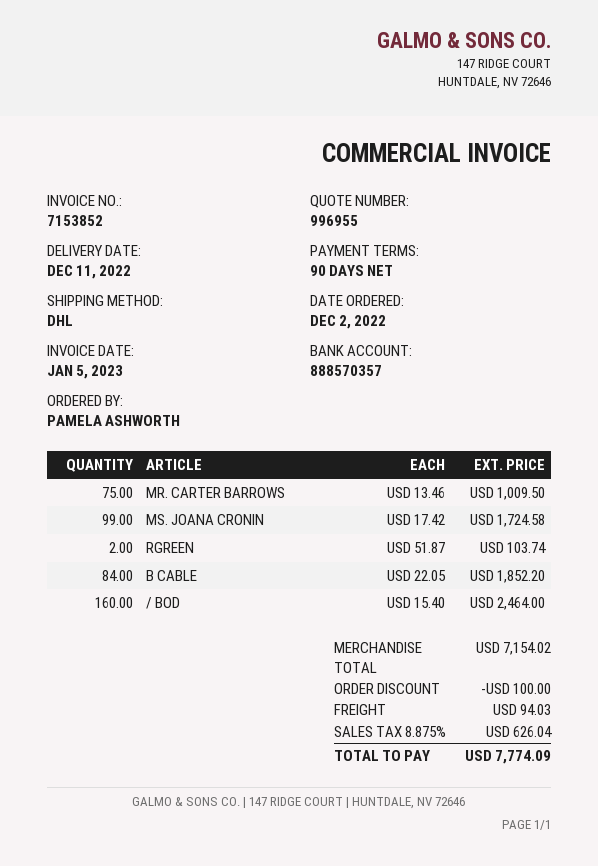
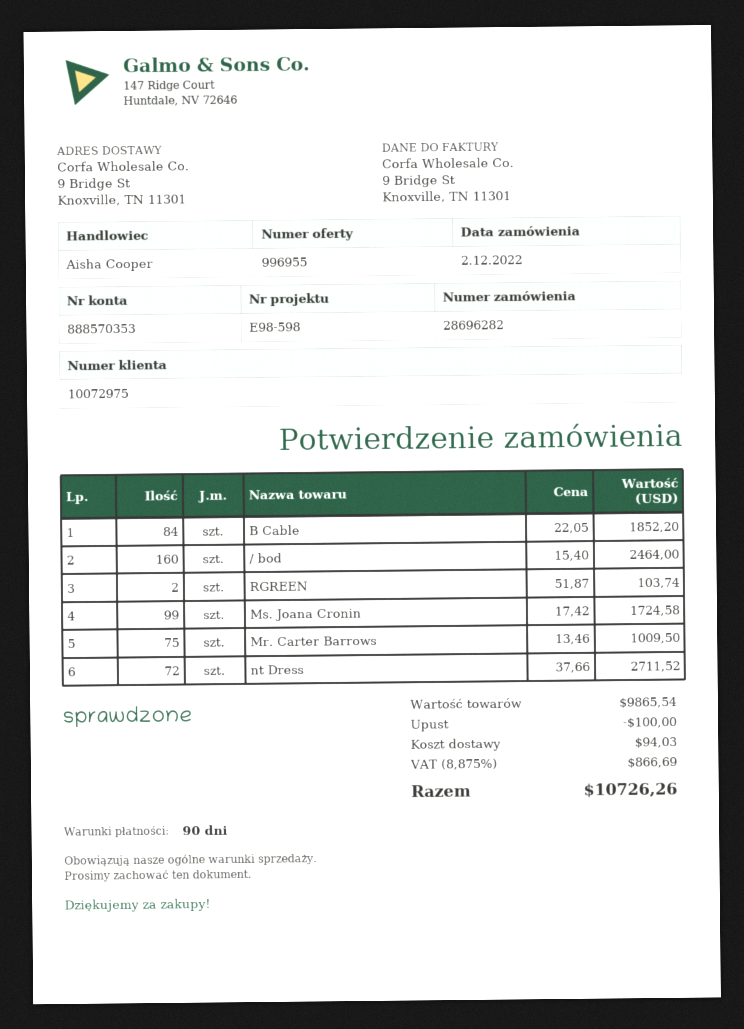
bank account: 888570357 -> 888570353
nt Dress: none -> 72 x 37.66 = 2711.52
subtotal: 7154.02 -> 9865.54
tax: 8.875% = 626.04 -> 8.875% = 866.69
total: 7774.09 -> 10726.26

